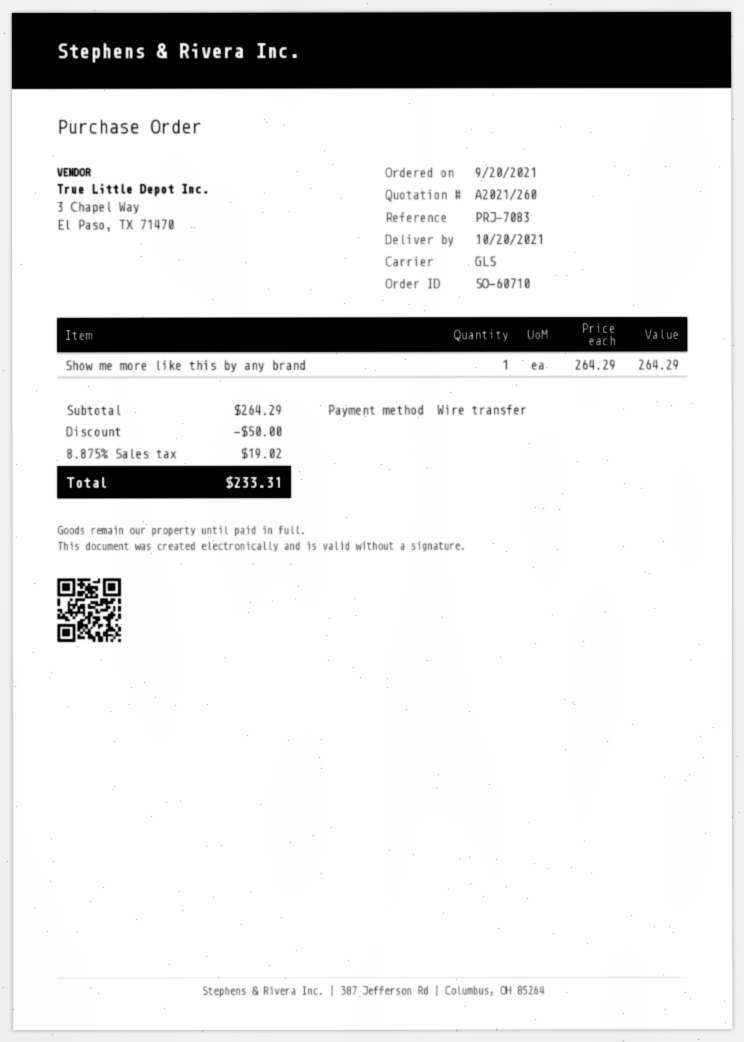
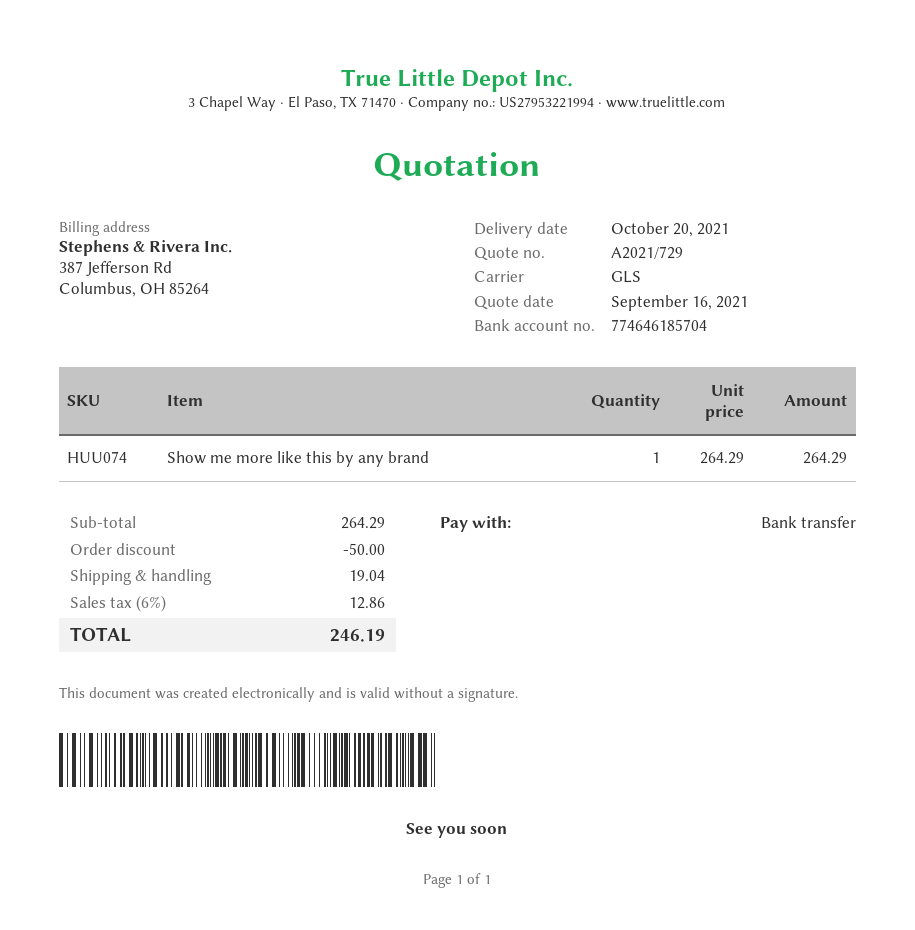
quote number: A2021/260 -> A2021/729
shipping: none -> 19.04
tax: 8.875% = 19.02 -> 6% = 12.86
total: 233.31 -> 246.19

